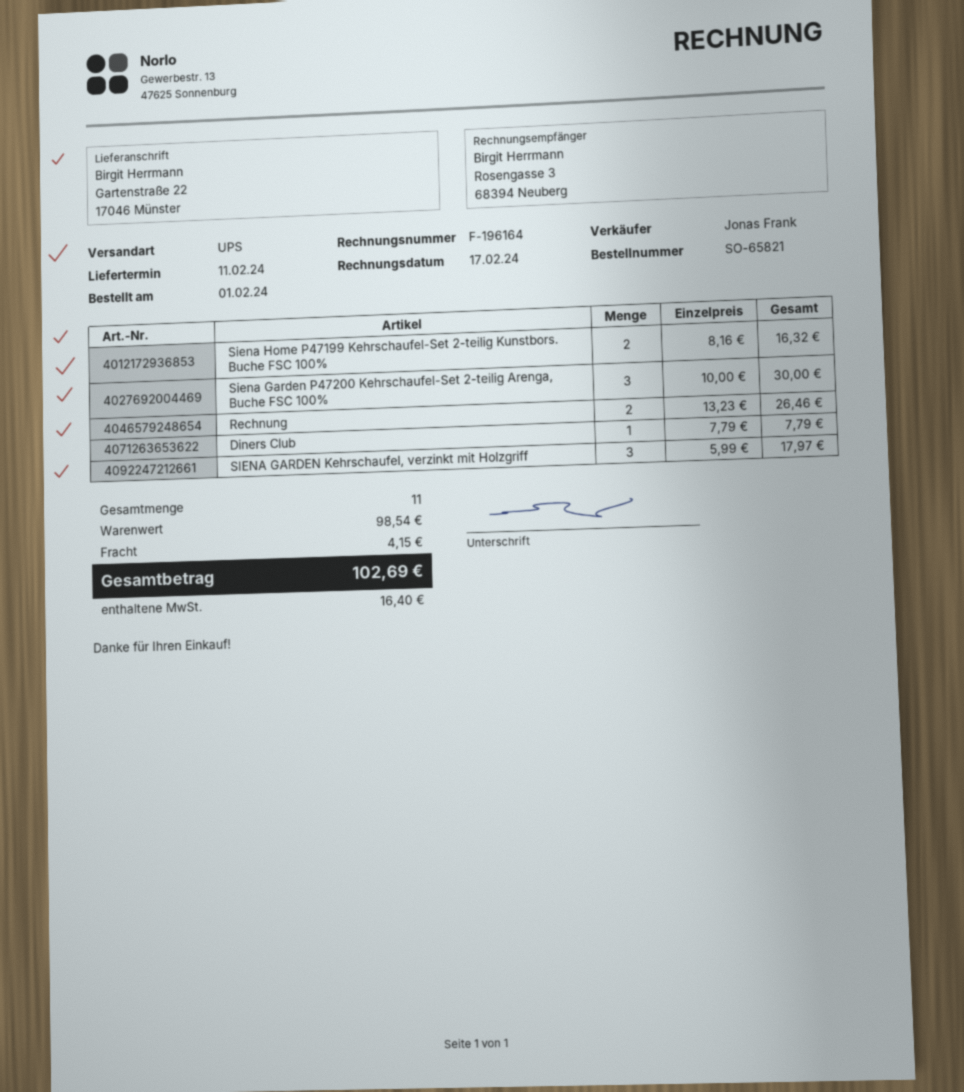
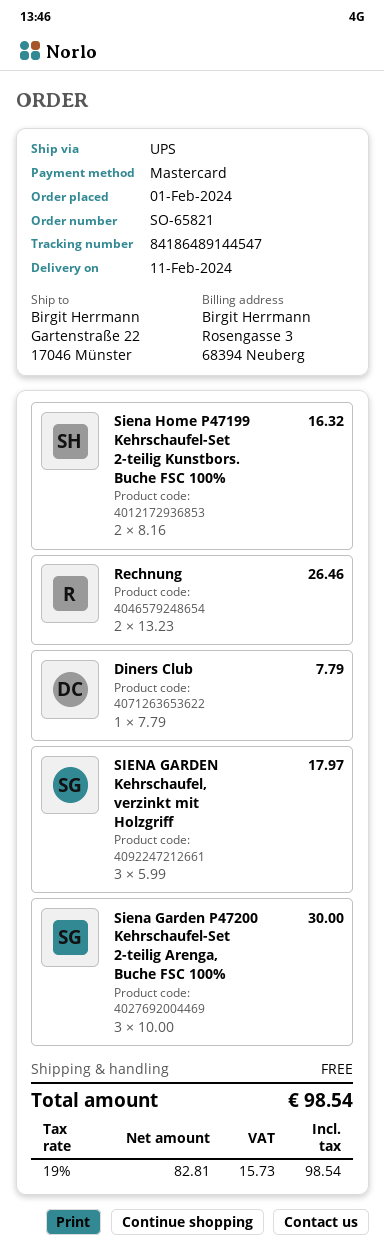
shipping: 4.15 -> 0.00
tax: 16.40 -> 15.73
total: 102.69 -> 98.54

